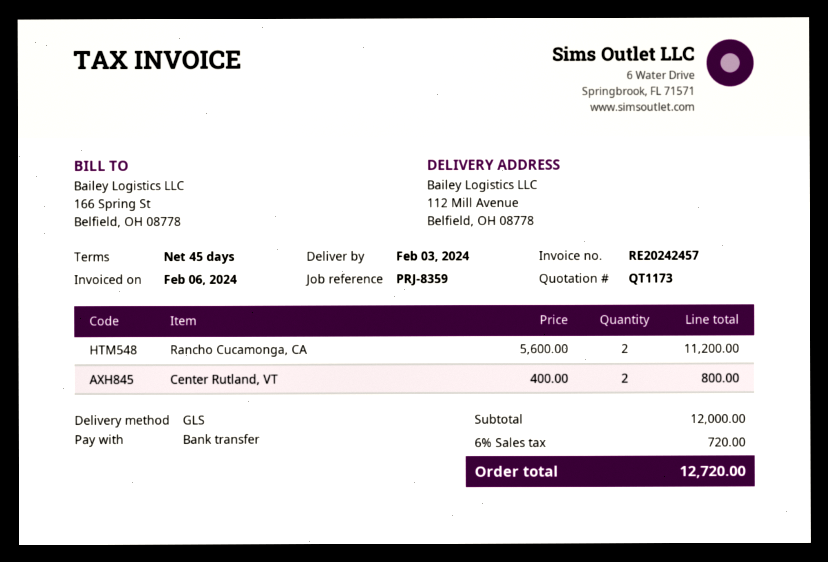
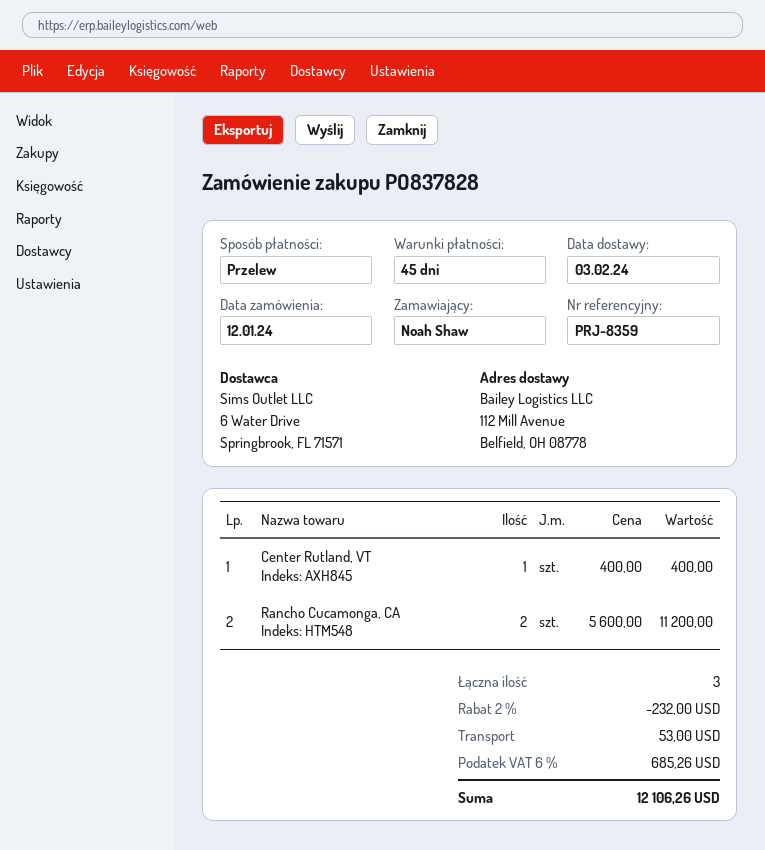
Center Rutland, VT: 2 x 400.00 = 800.00 -> 1 x 400.00 = 400.00
discount: none -> 2% = 232.00
shipping: none -> 53.00
tax: 6% = 720.00 -> 6% = 685.26
total: 12720.00 -> 12106.26

